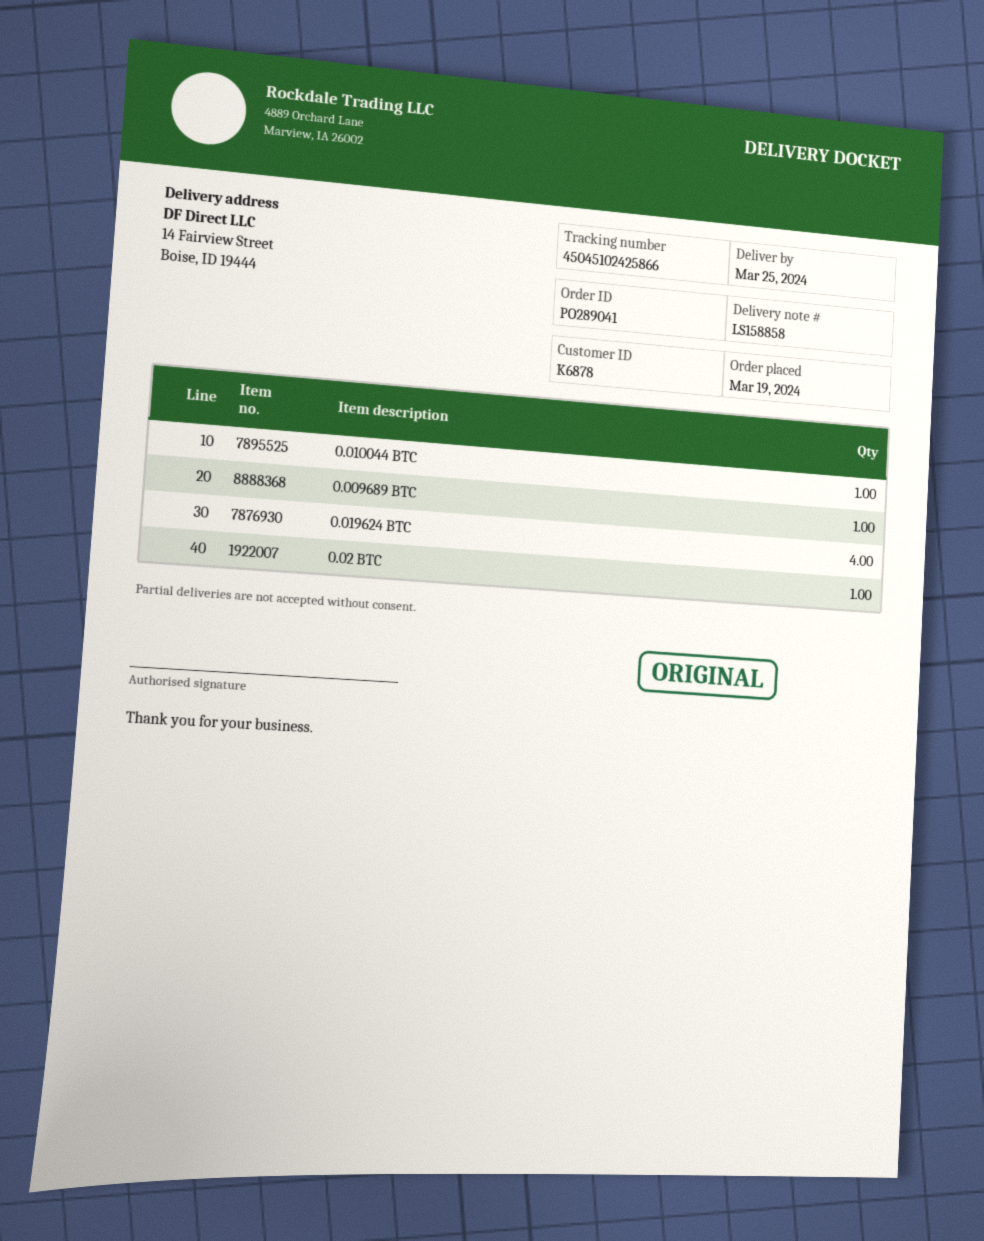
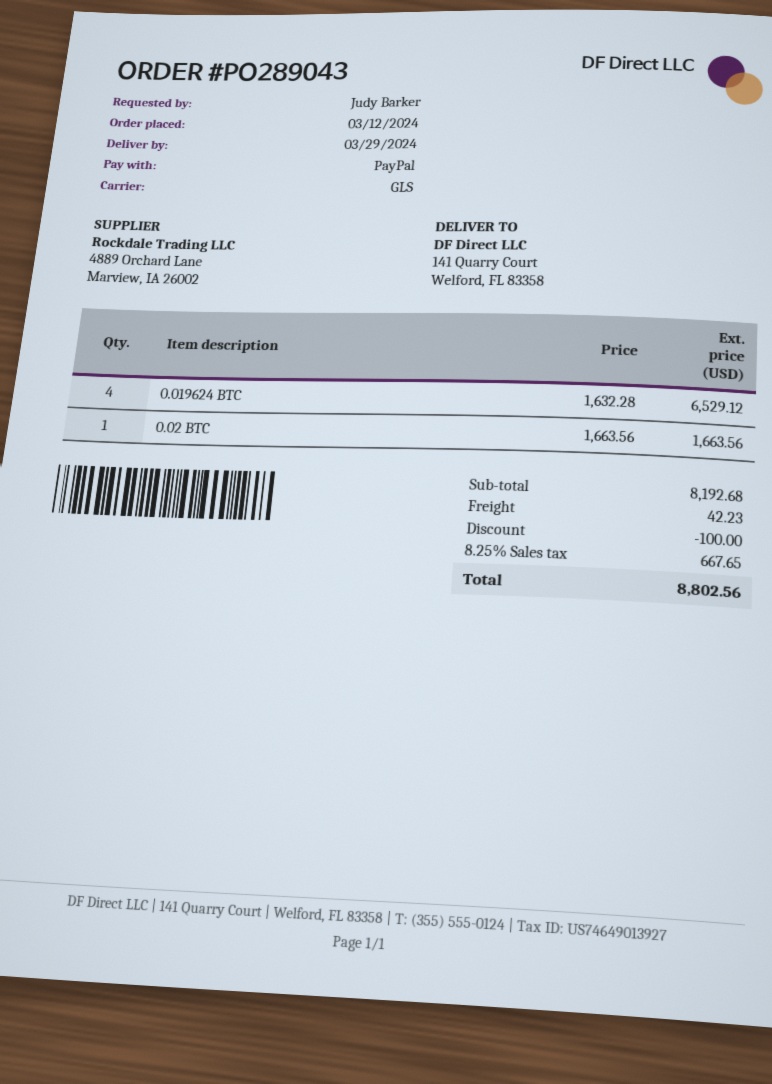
order number: PO289041 -> PO289043
order date: 2024-03-19 -> 2024-03-12
delivery date: 2024-03-25 -> 2024-03-29
ship to: 14 Fairview Street, Boise, ID 19444 -> 141 Quarry Court, Welford, FL 83358
0.010044 BTC: 1 -> none
0.009689 BTC: 1 -> none

